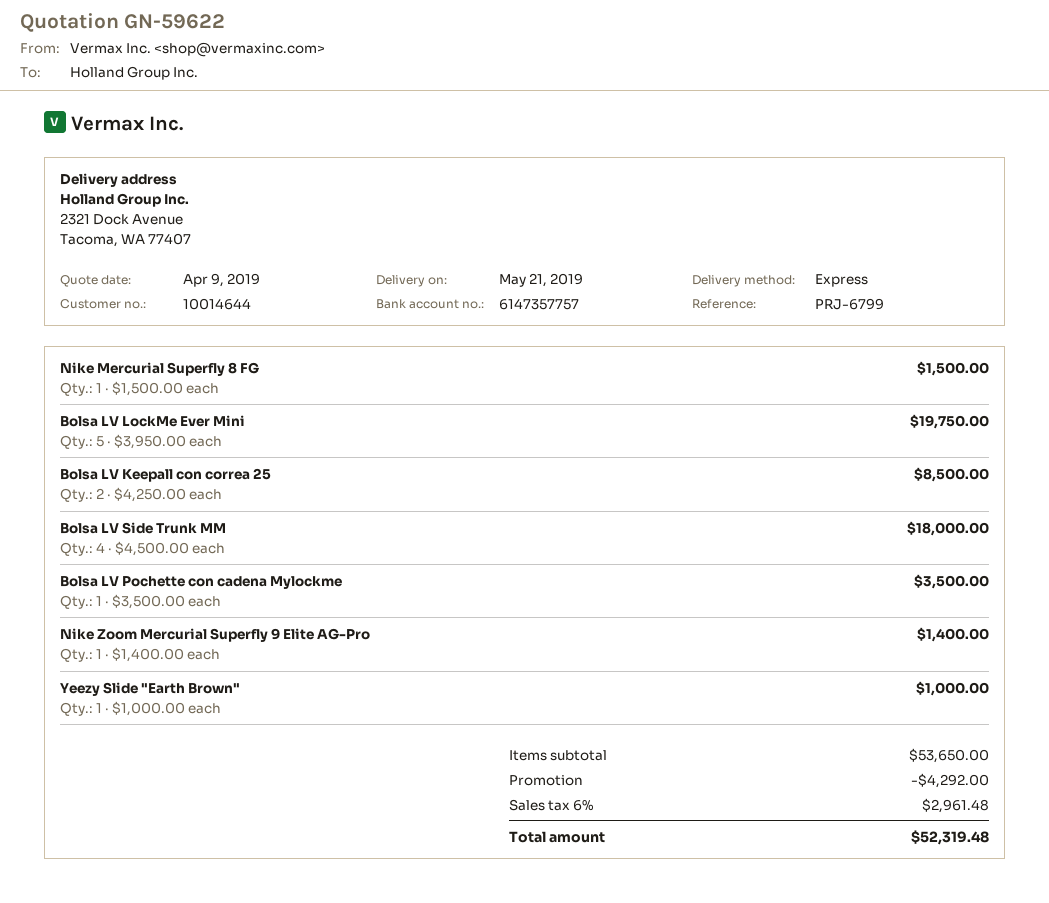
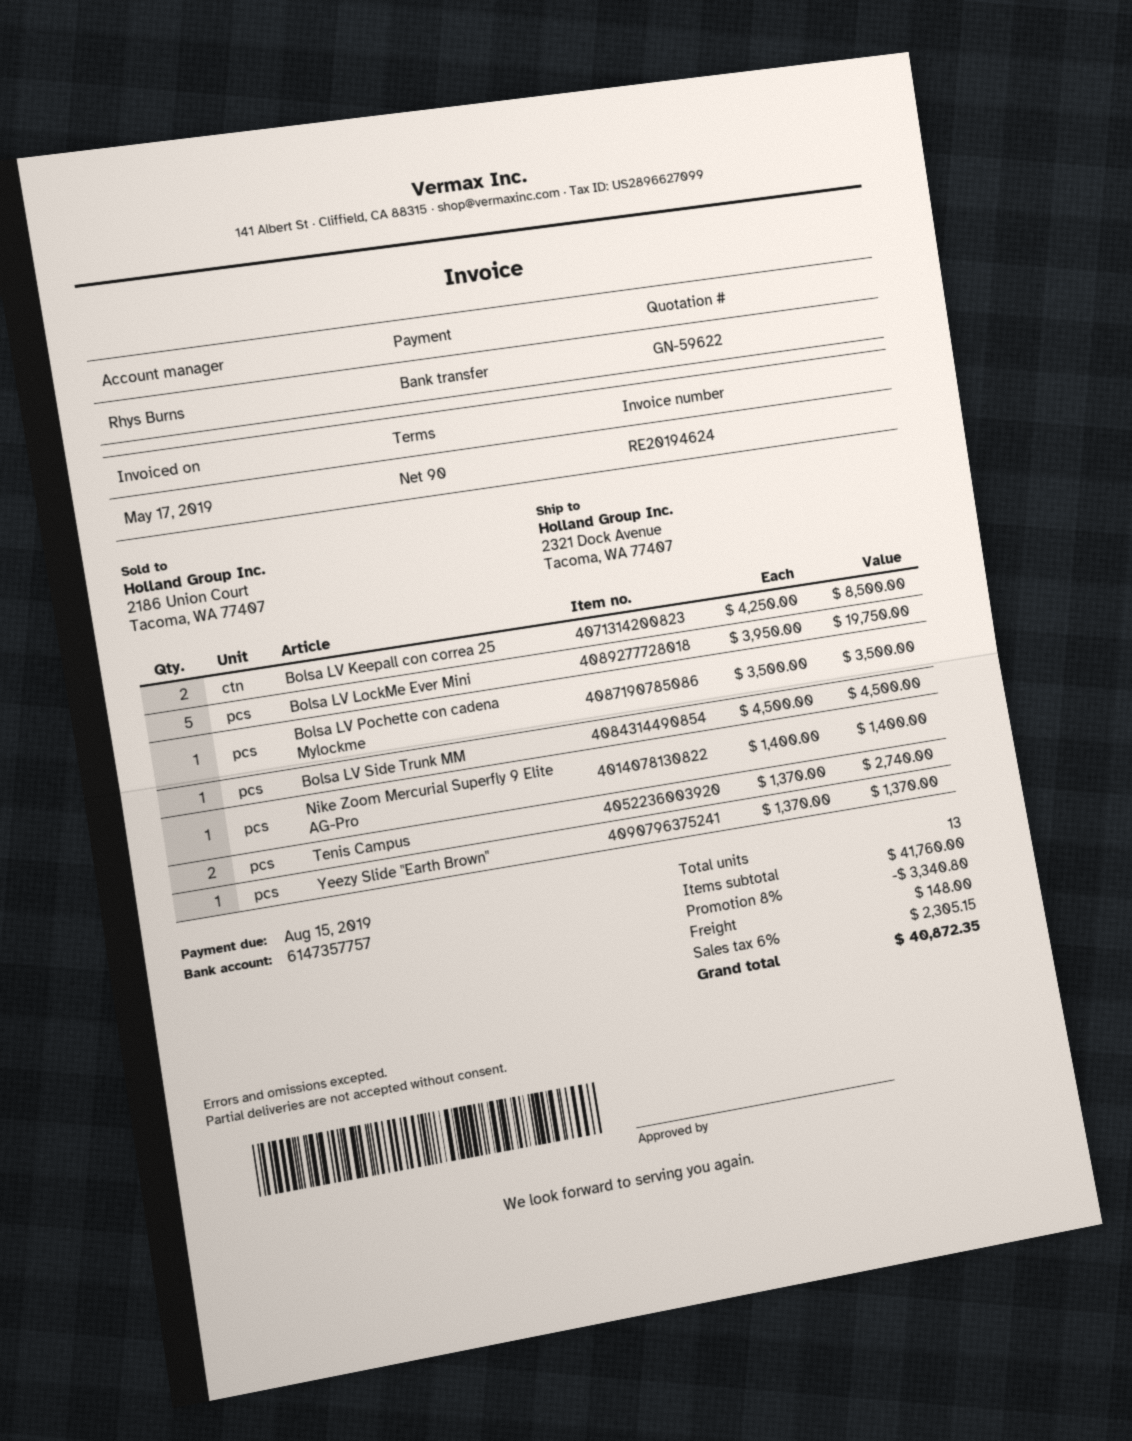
Nike Mercurial Superfly 8 FG: 1 x 1500.00 = 1500.00 -> none
Bolsa LV Side Trunk MM: 4 x 4500.00 = 18000.00 -> 1 x 4500.00 = 4500.00
Yeezy Slide "Earth Brown": 1 x 1000.00 = 1000.00 -> 1 x 1370.00 = 1370.00
Tenis Campus: none -> 2 x 1370.00 = 2740.00
subtotal: 53650.00 -> 41760.00
discount: 4292.00 -> 3340.80
shipping: none -> 148.00
tax: 6% = 2961.48 -> 6% = 2305.15
total: 52319.48 -> 40872.35

